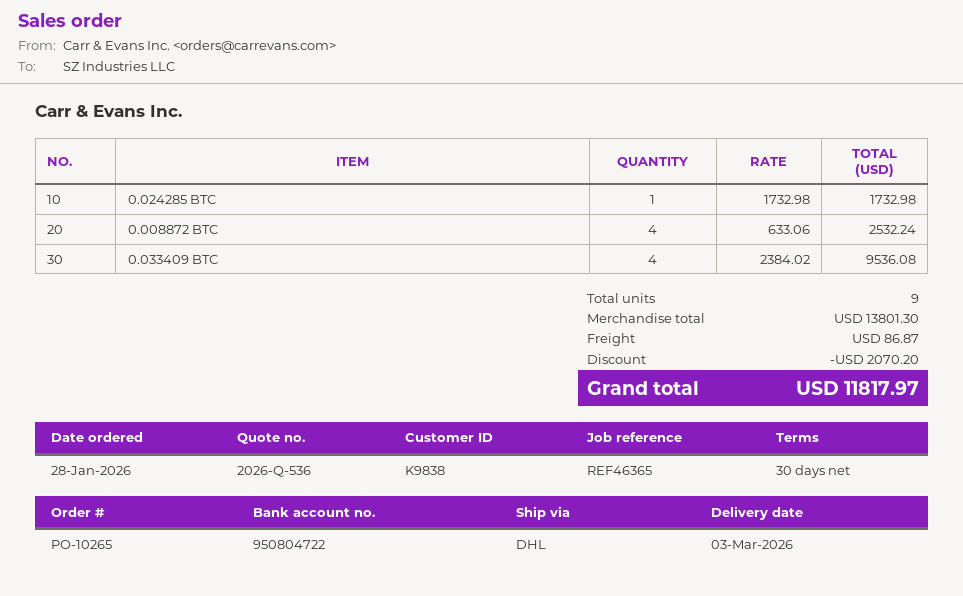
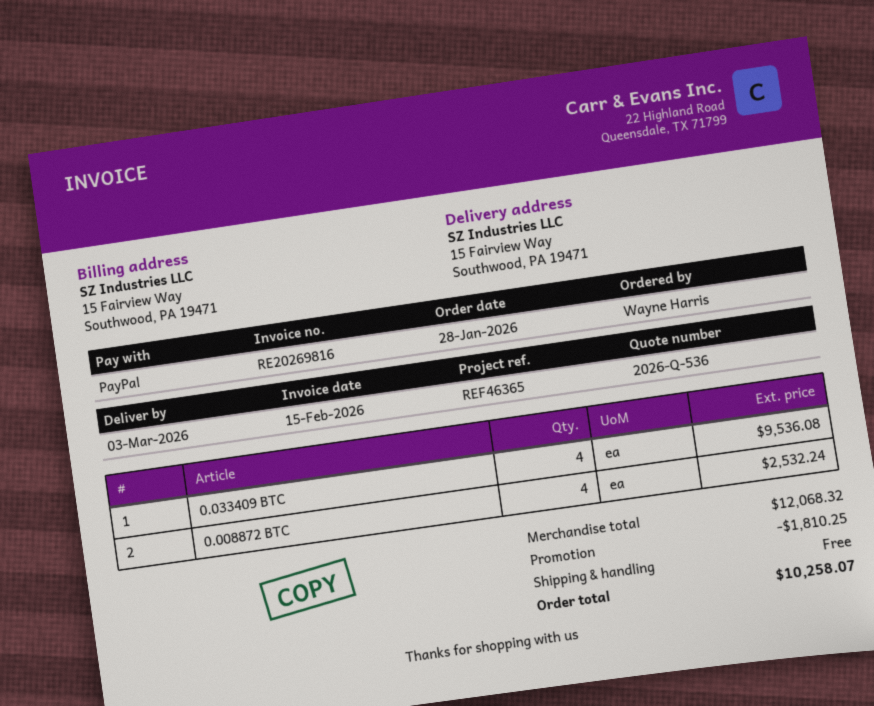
0.024285 BTC: 1 for 1732.98 -> none
subtotal: 13801.30 -> 12068.32
discount: 2070.20 -> 1810.25
shipping: 86.87 -> 0.00
total: 11817.97 -> 10258.07

